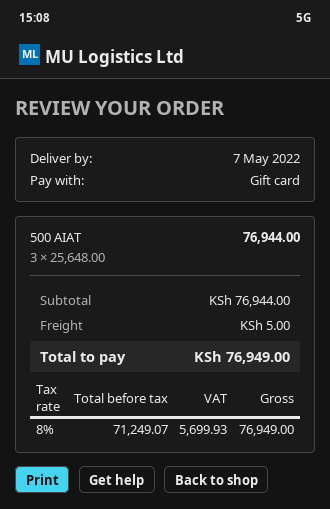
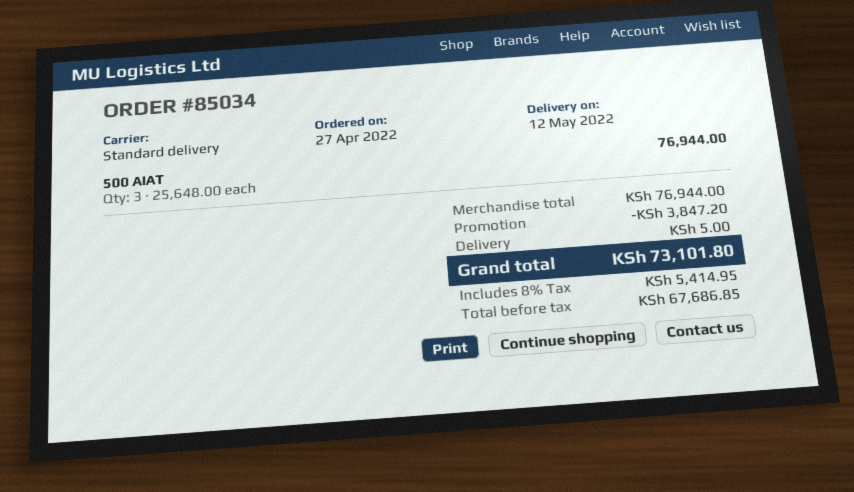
delivery date: 2022-05-07 -> 2022-05-12
discount: none -> 3847.20
net: 71249.07 -> 67686.85
tax: 8% = 5699.93 -> 8% = 5414.95
total: 76949.00 -> 73101.80

